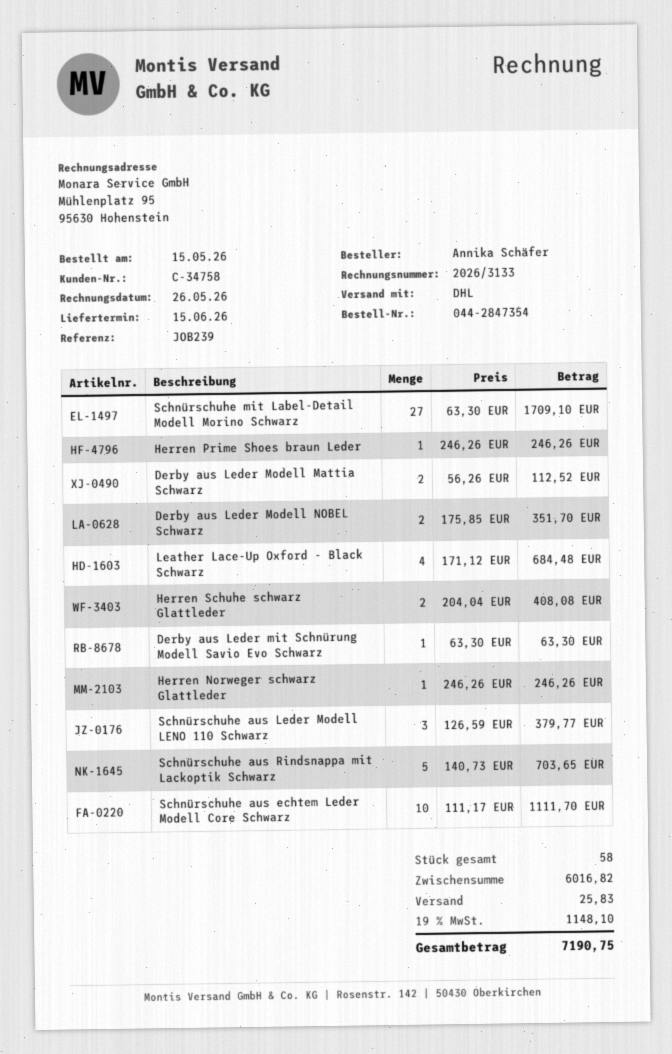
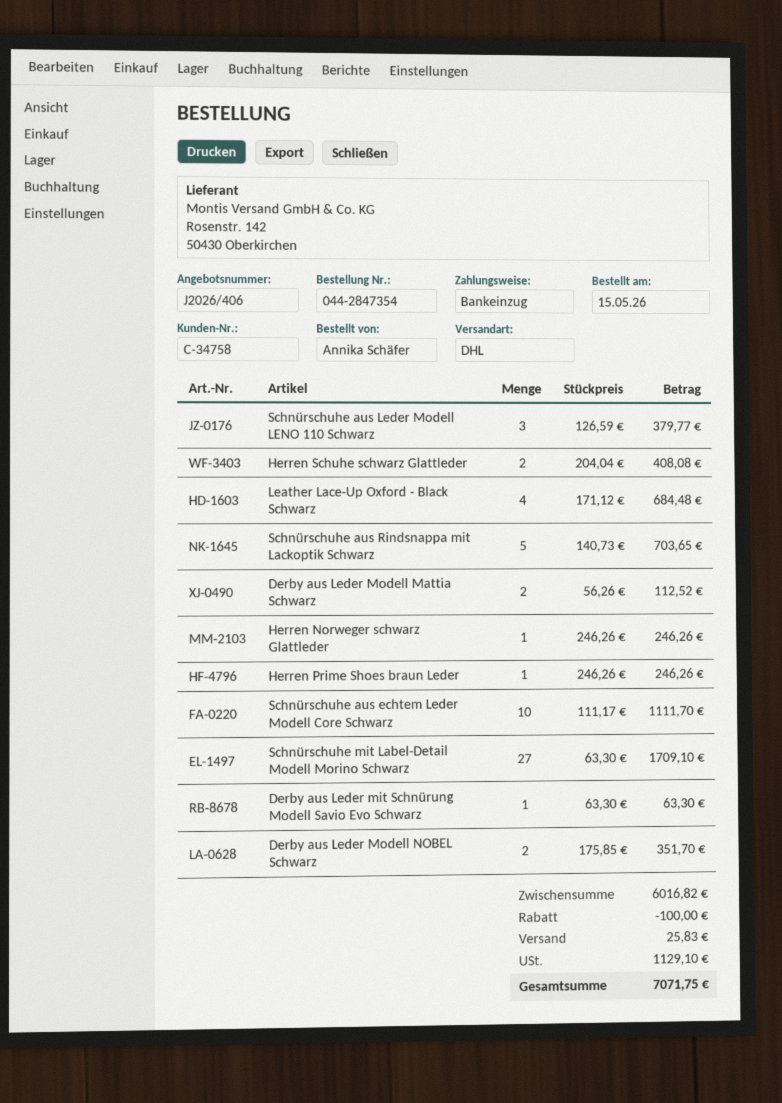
discount: none -> 100.00
tax: 1148.10 -> 1129.10
total: 7190.75 -> 7071.75

